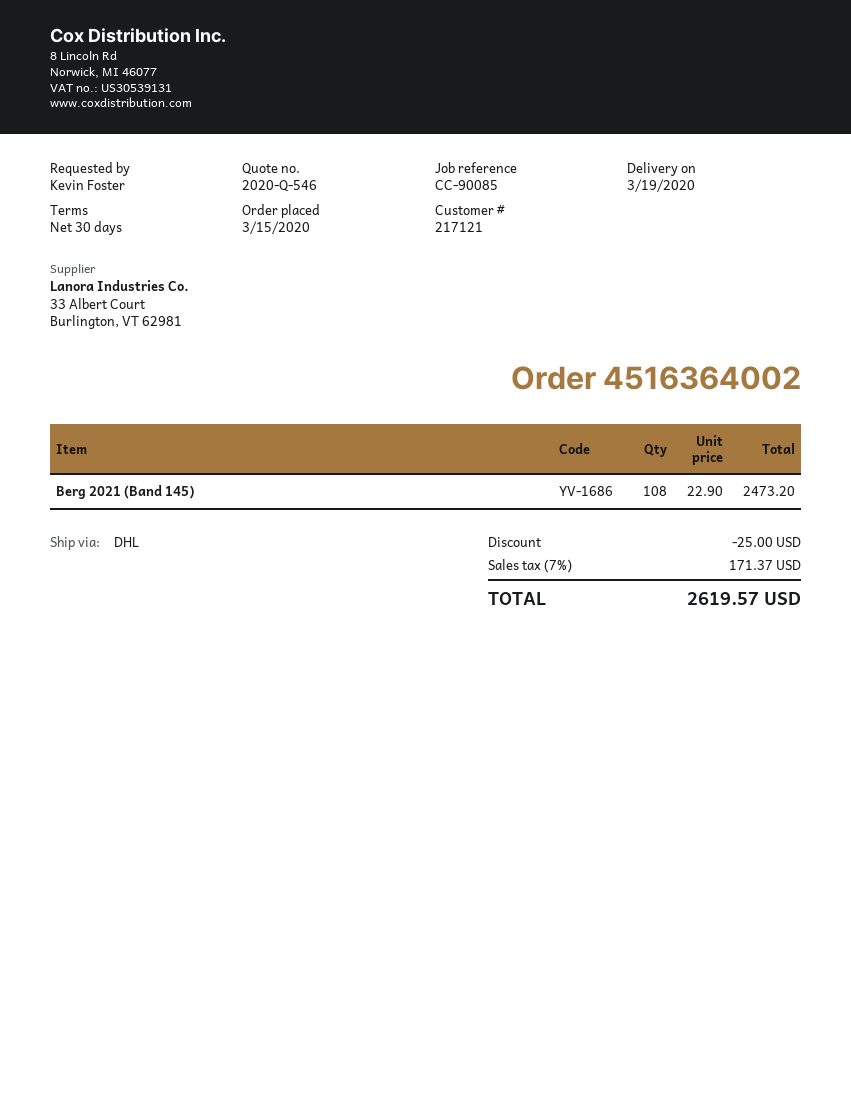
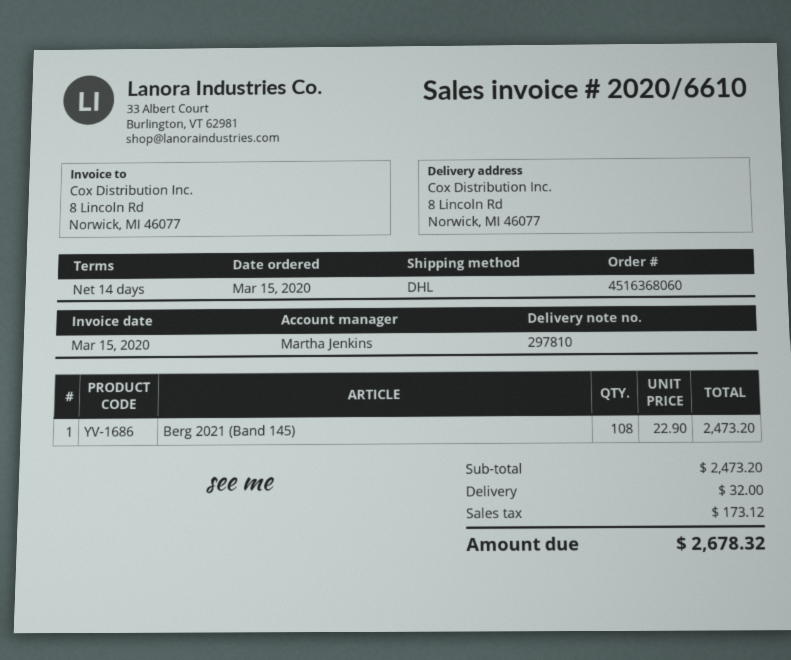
order number: 4516364002 -> 4516368060
payment terms: 30 days -> 14 days
discount: 25.00 -> none
shipping: none -> 32.00
tax: 171.37 -> 173.12
total: 2619.57 -> 2678.32

